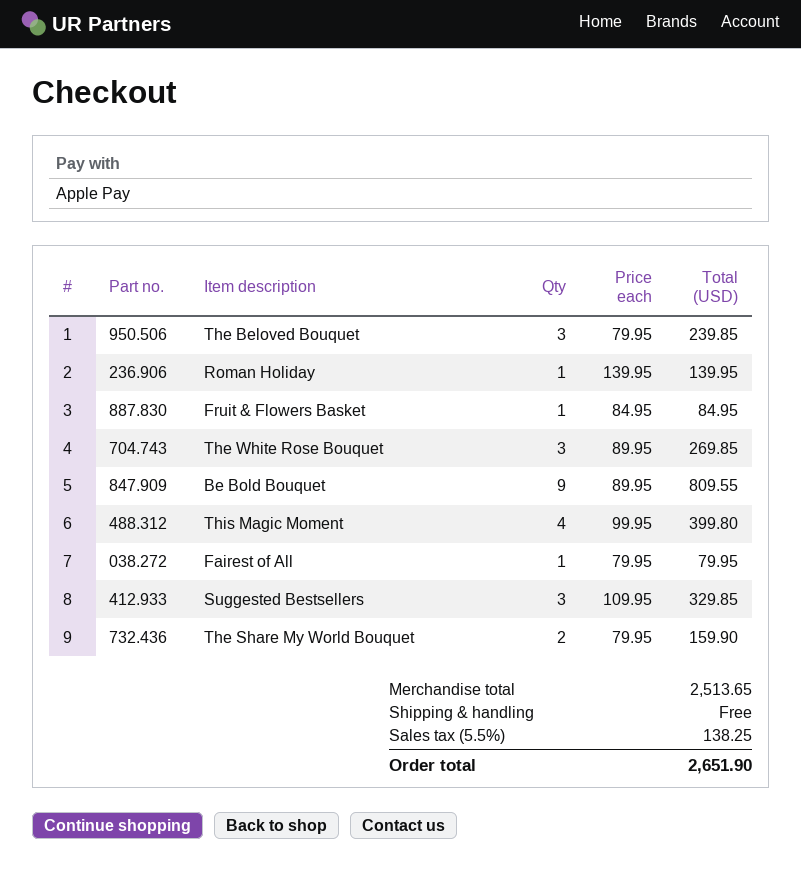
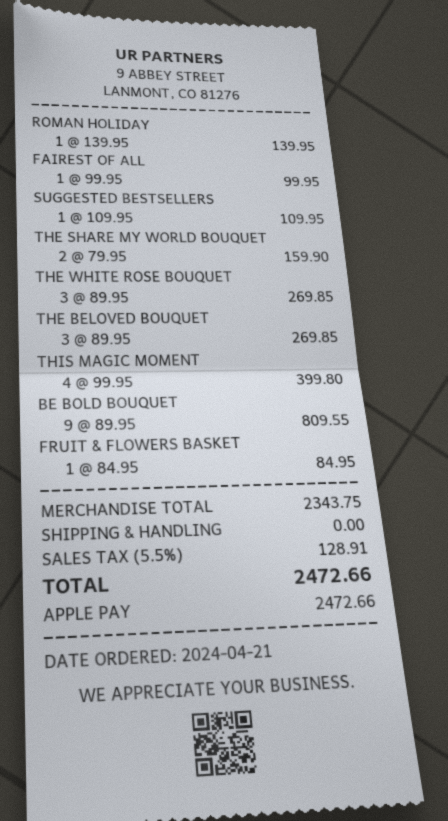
The Beloved Bouquet: 3 x 79.95 = 239.85 -> 3 x 89.95 = 269.85
Fairest of All: 1 x 79.95 = 79.95 -> 1 x 99.95 = 99.95
Suggested Bestsellers: 3 x 109.95 = 329.85 -> 1 x 109.95 = 109.95
subtotal: 2513.65 -> 2343.75
tax: 5.5% = 138.25 -> 5.5% = 128.91
total: 2651.90 -> 2472.66

